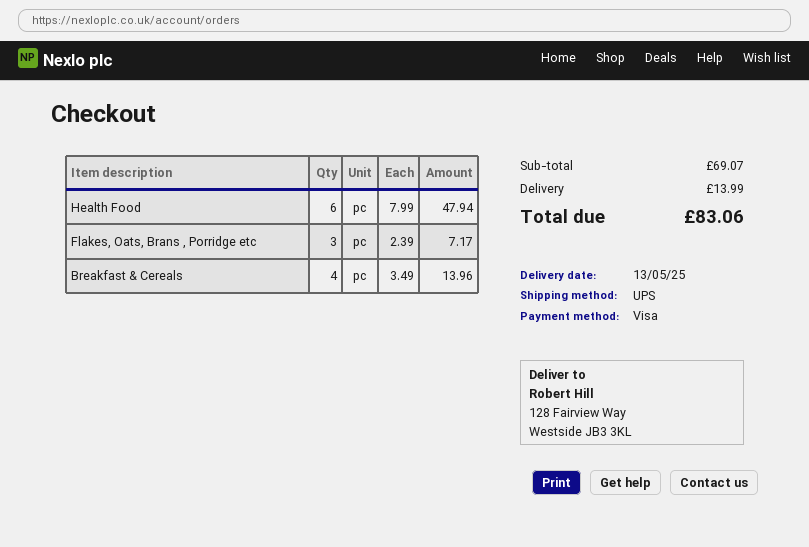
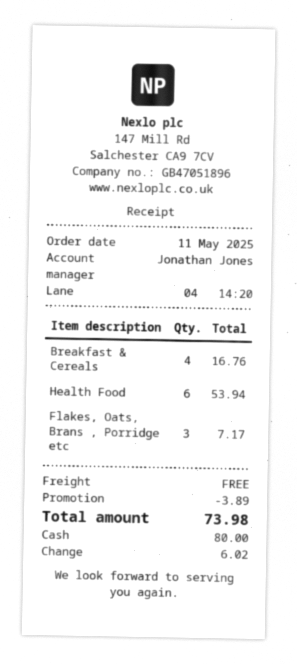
payment method: Visa -> cash
Health Food: 6 for 47.94 -> 6 for 53.94
Breakfast & Cereals: 4 for 13.96 -> 4 for 16.76
discount: none -> 3.89
shipping: 13.99 -> 0.00
total: 83.06 -> 73.98

